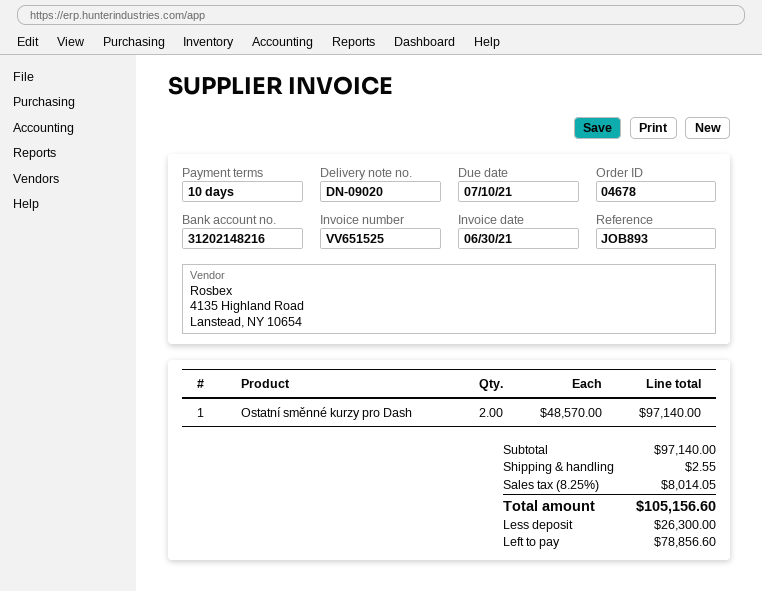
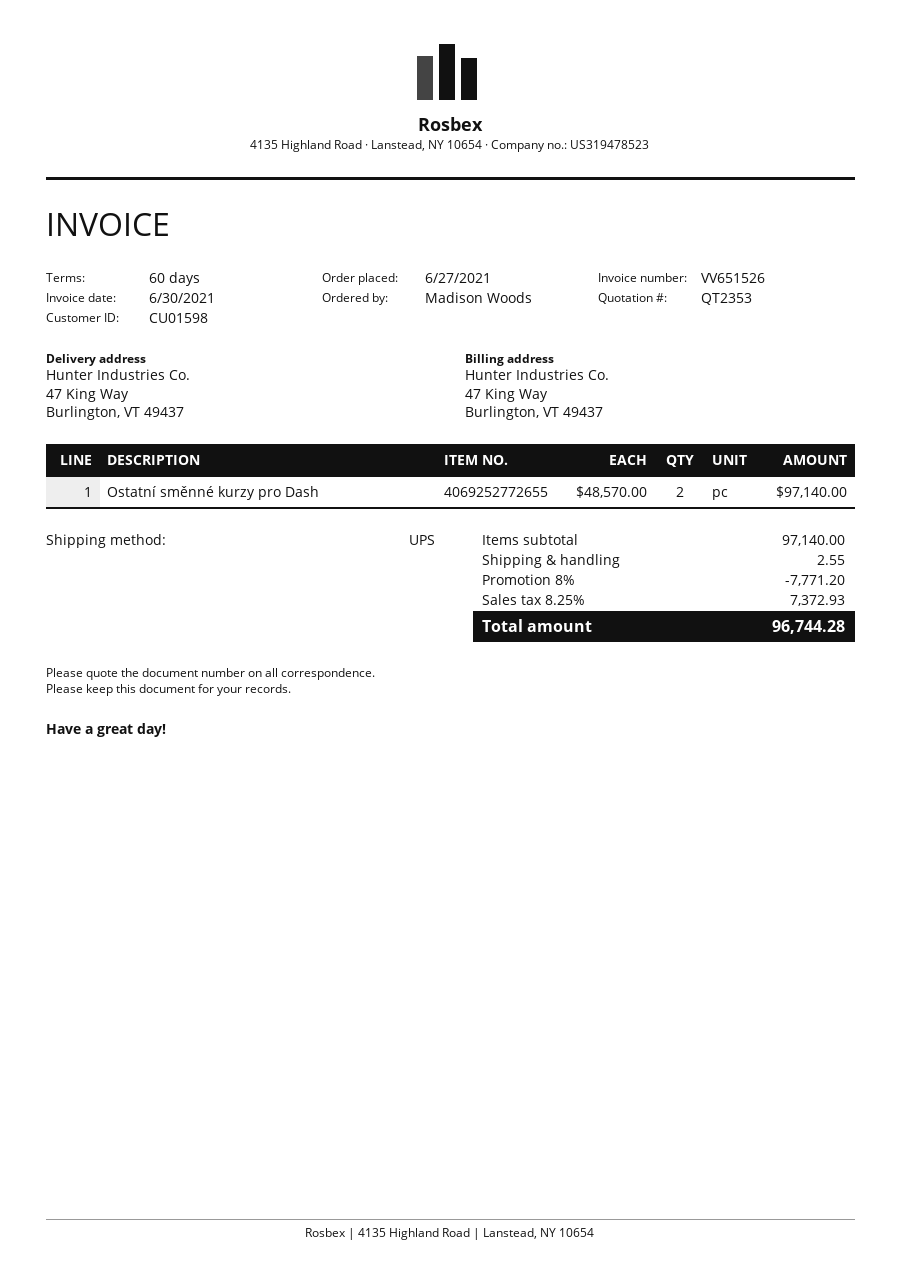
invoice number: VV651525 -> VV651526
payment terms: 10 days -> 60 days
discount: none -> 8% = 7771.20
tax: 8.25% = 8014.05 -> 8.25% = 7372.93
total: 105156.60 -> 96744.28

